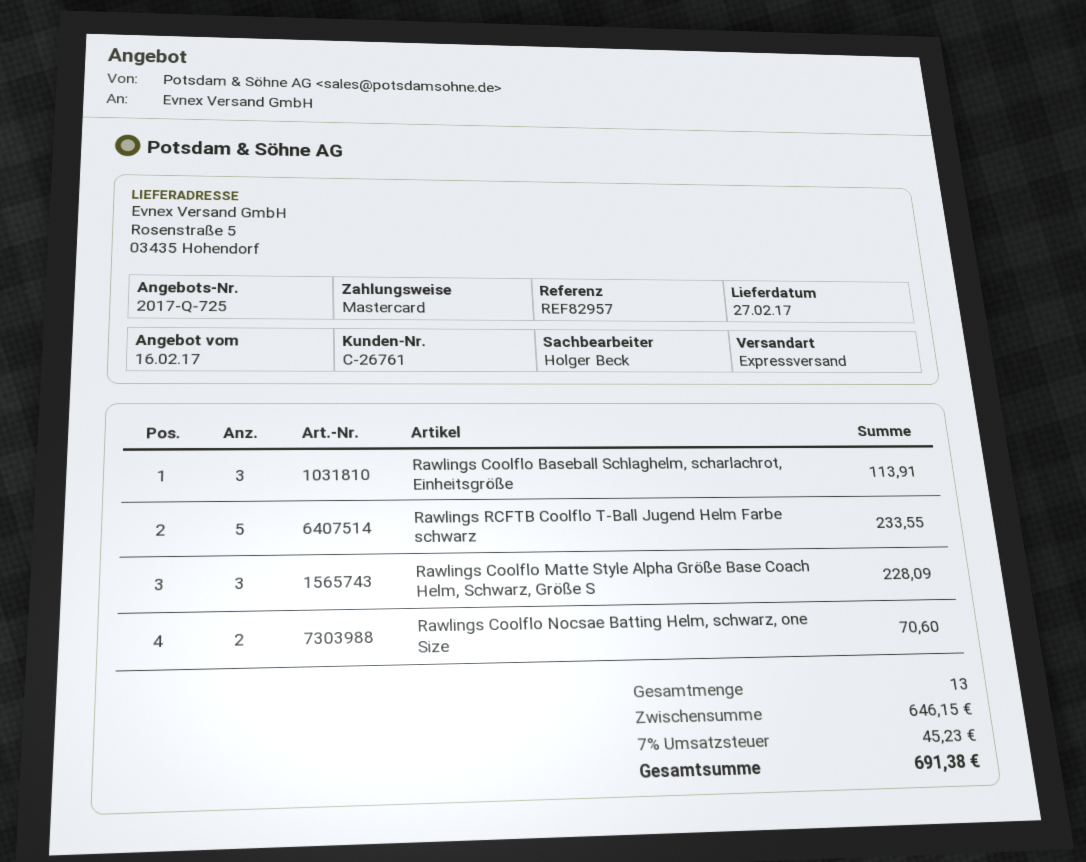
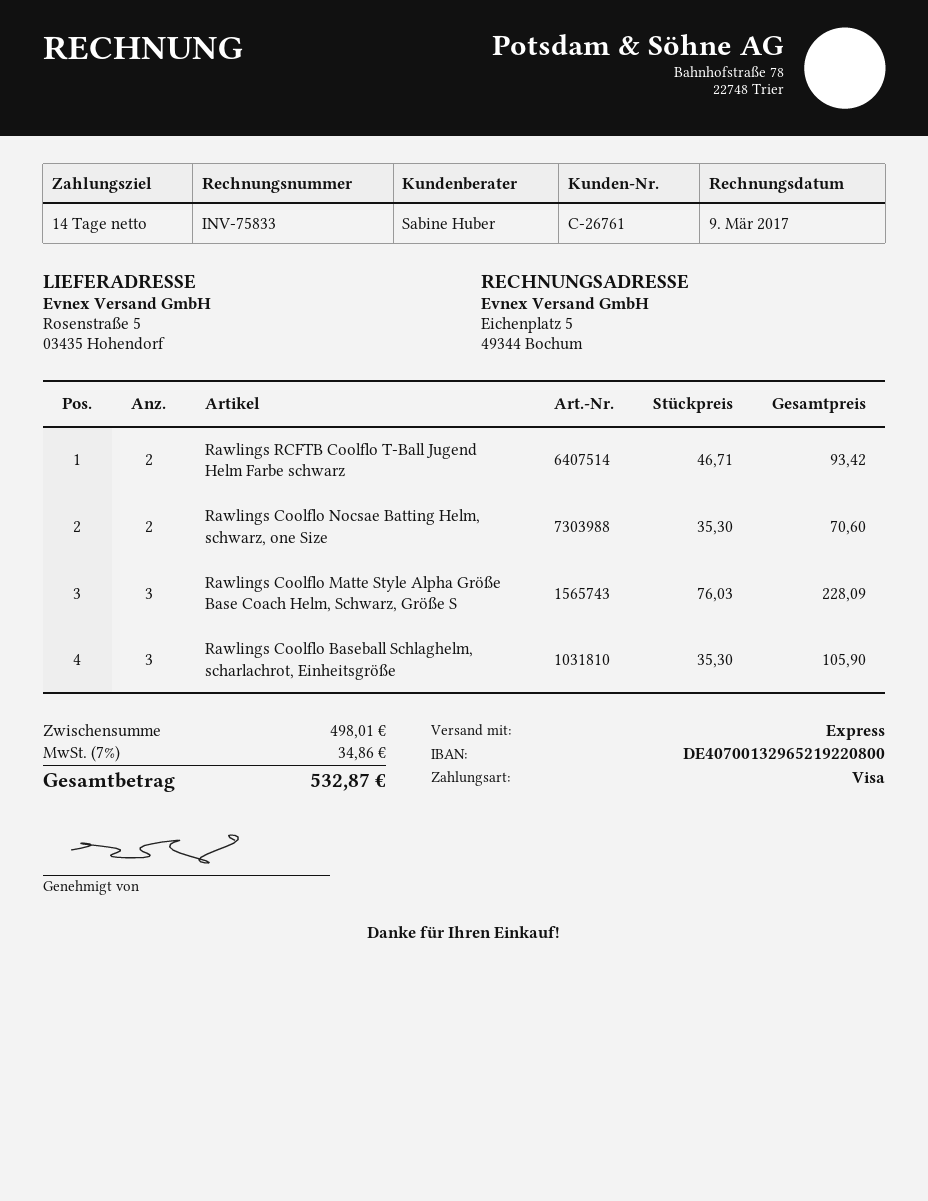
sales rep: Holger Beck -> Sabine Huber
payment method: Mastercard -> Visa
Rawlings Coolflo Baseball Schlaghelm, scharlachrot, Einheitsgröße: 3 for 113.91 -> 3 for 105.90
Rawlings RCFTB Coolflo T-Ball Jugend Helm Farbe schwarz: 5 for 233.55 -> 2 for 93.42
subtotal: 646.15 -> 498.01
tax: 7% = 45.23 -> 7% = 34.86
total: 691.38 -> 532.87

